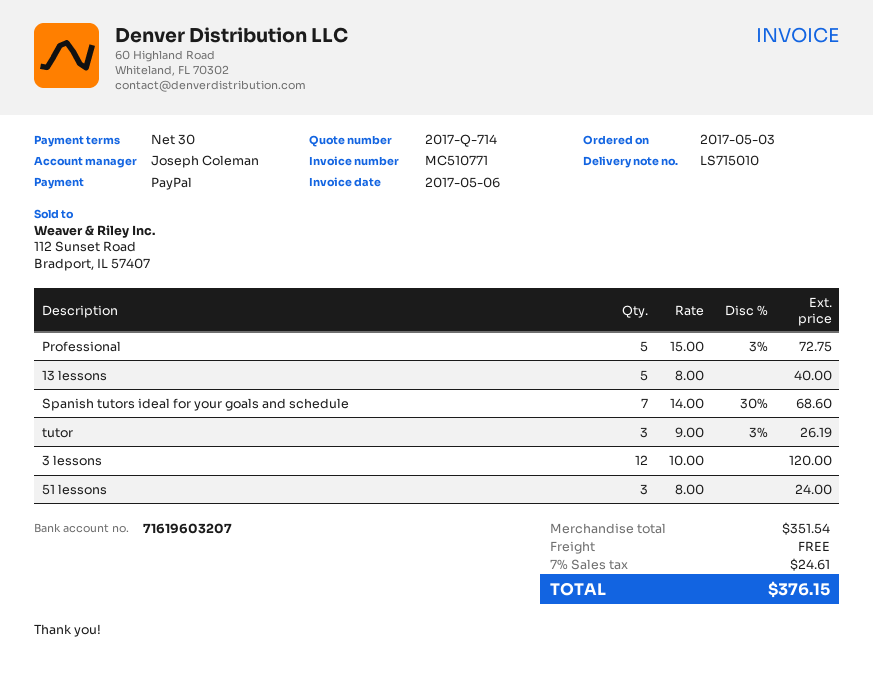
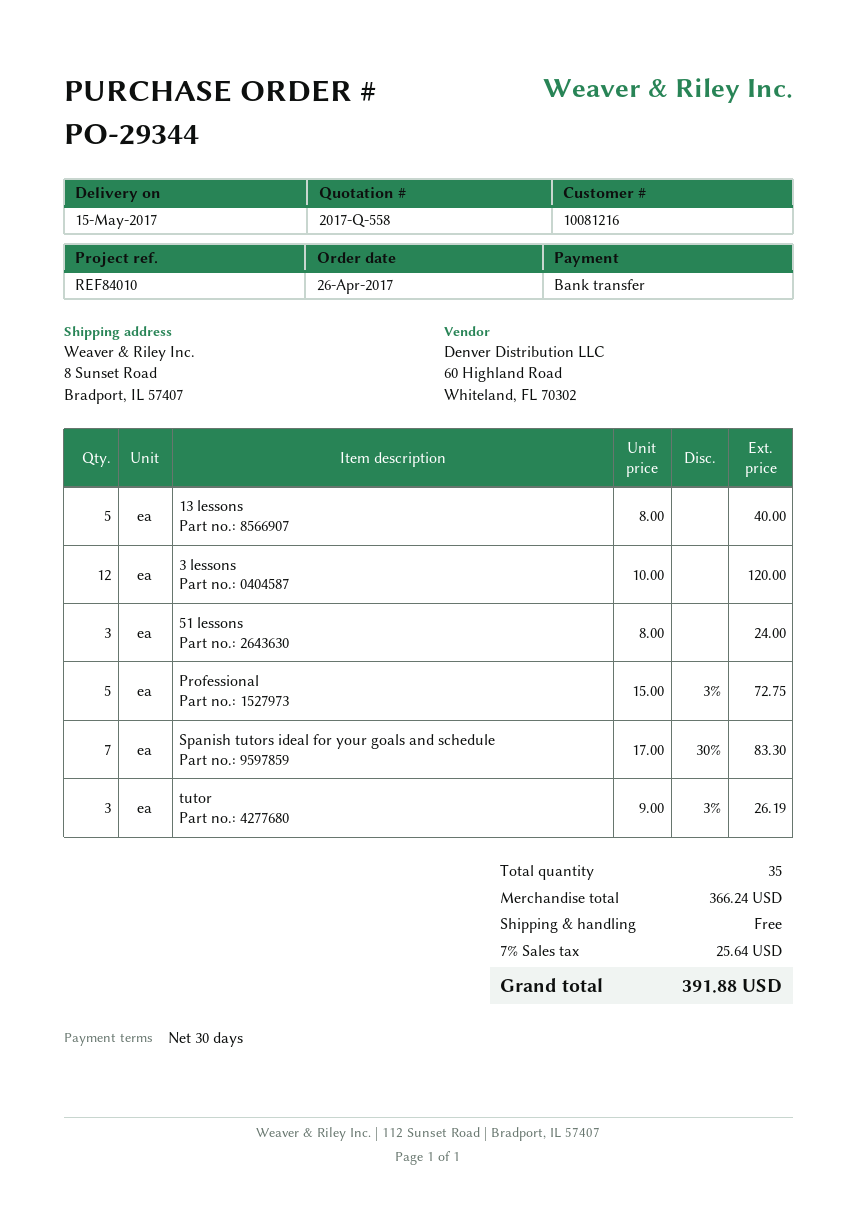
quote number: 2017-Q-714 -> 2017-Q-558
order date: 2017-05-03 -> 2017-04-26
payment method: PayPal -> bank transfer
Spanish tutors ideal for your goals and schedule: 7 x 14.00 - 30% = 68.60 -> 7 x 17.00 - 30% = 83.30
subtotal: 351.54 -> 366.24
tax: 7% = 24.61 -> 7% = 25.64
total: 376.15 -> 391.88

